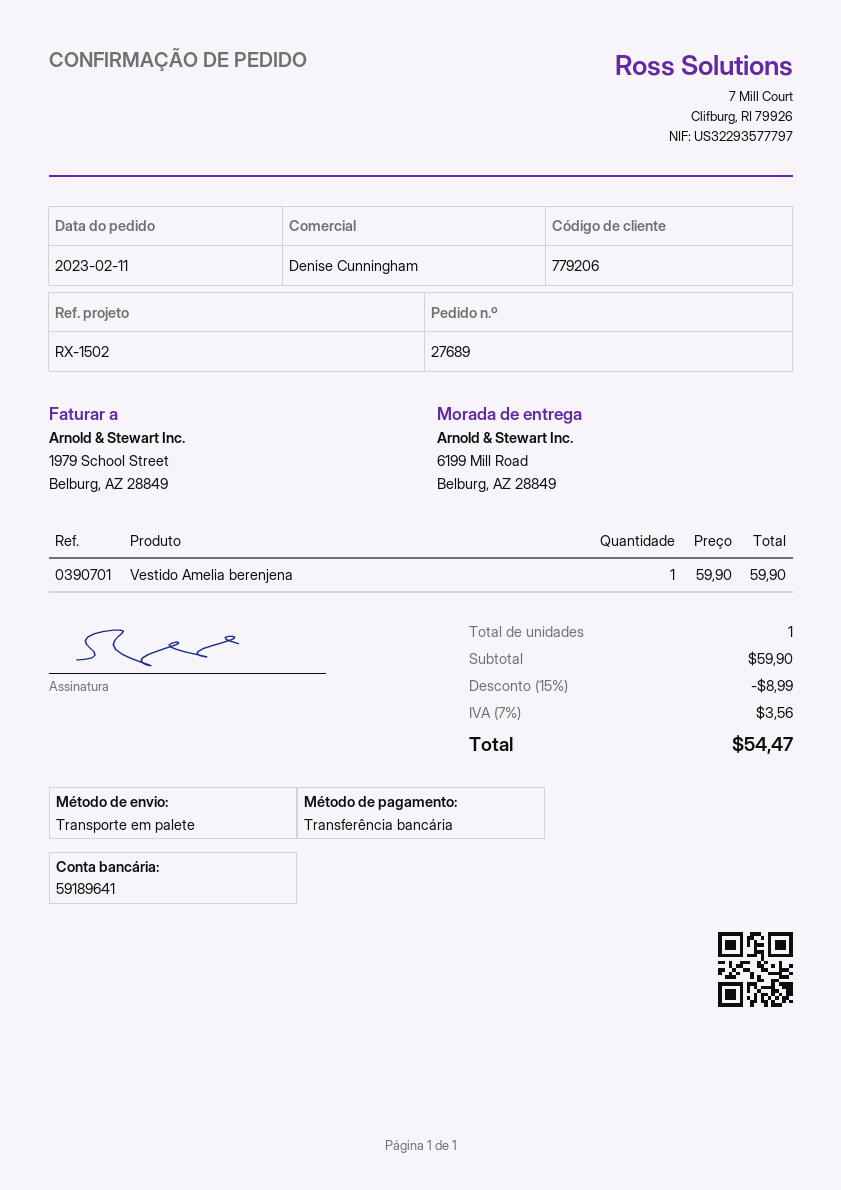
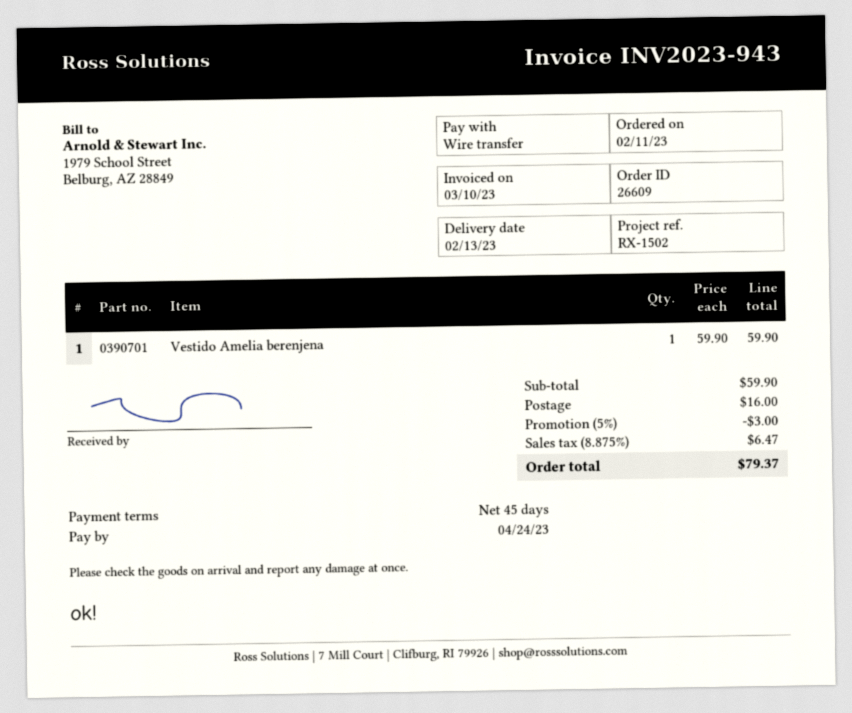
order number: 27689 -> 26609
discount: 15% = 8.99 -> 5% = 3.00
shipping: none -> 16.00
tax: 7% = 3.56 -> 8.875% = 6.47
total: 54.47 -> 79.37

